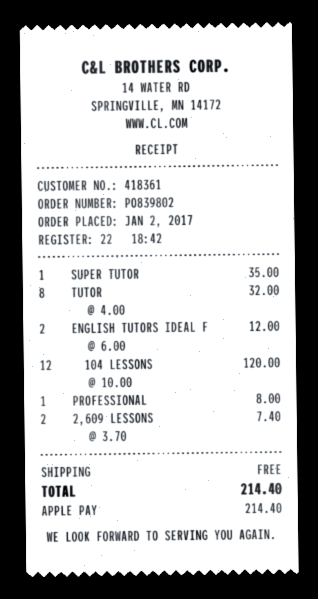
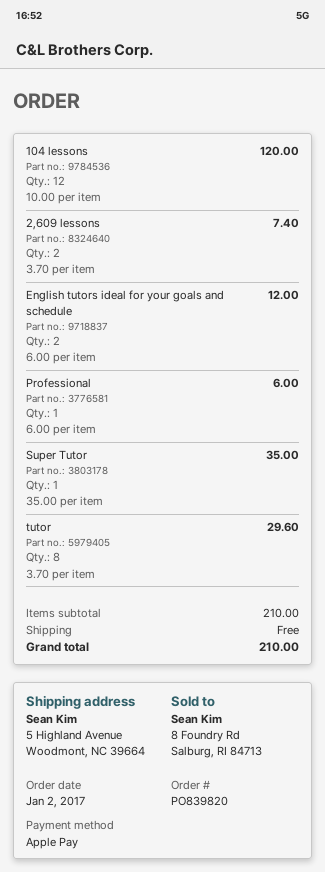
order number: PO839802 -> PO839820
TUTOR: 8 x 4.00 = 32.00 -> 8 x 3.70 = 29.60
PROFESSIONAL: 1 x 8.00 = 8.00 -> 1 x 6.00 = 6.00
total: 214.40 -> 210.00

